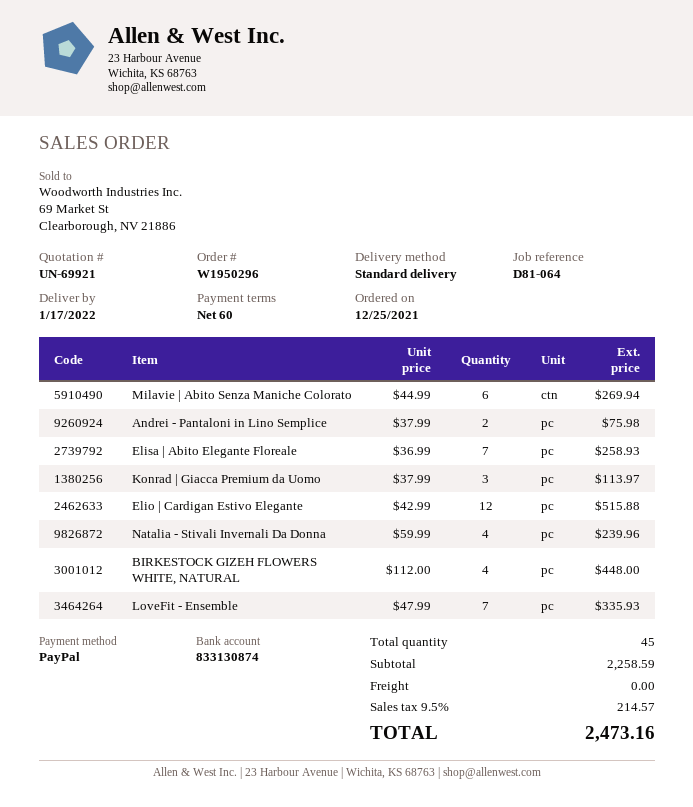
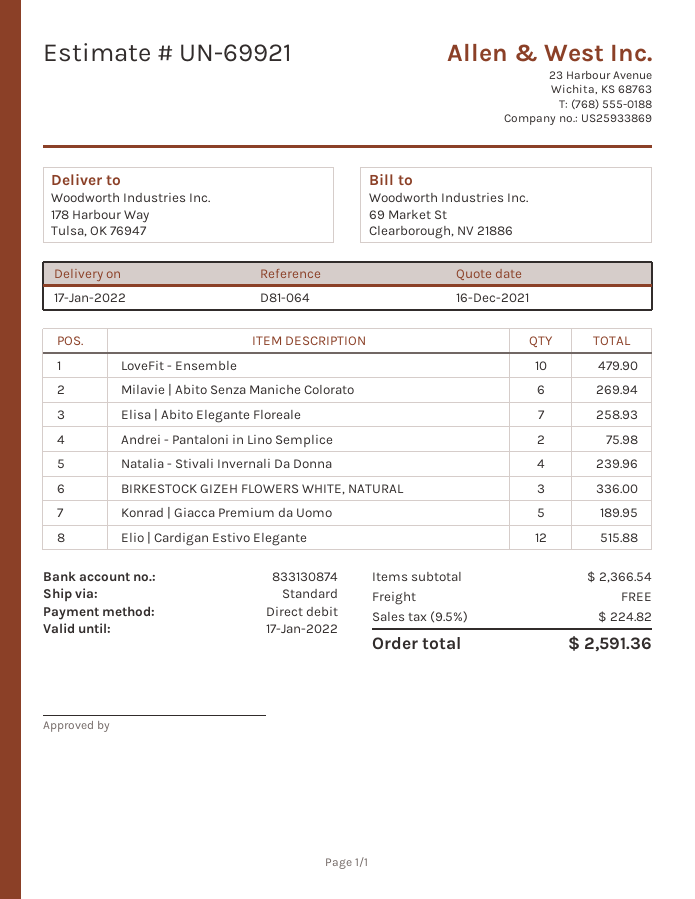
payment method: PayPal -> direct debit
Konrad | Giacca Premium da Uomo: 3 for 113.97 -> 5 for 189.95
BIRKESTOCK GIZEH FLOWERS WHITE, NATURAL: 4 for 448.00 -> 3 for 336.00
LoveFit - Ensemble: 7 for 335.93 -> 10 for 479.90
subtotal: 2258.59 -> 2366.54
tax: 9.5% = 214.57 -> 9.5% = 224.82
total: 2473.16 -> 2591.36

